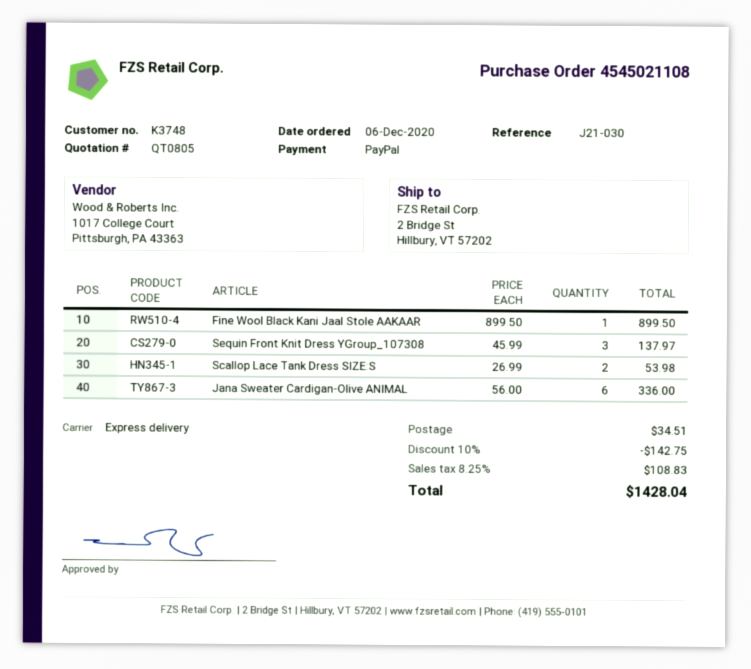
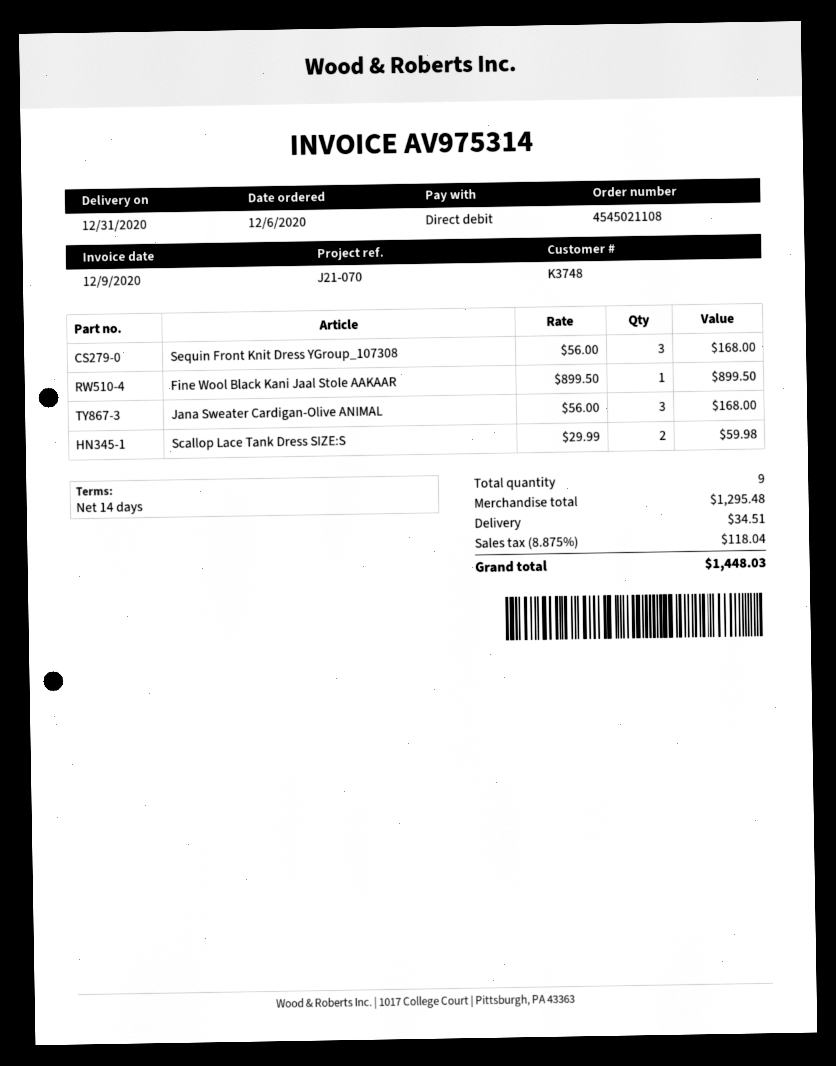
reference: J21-030 -> J21-070
payment method: PayPal -> direct debit
Sequin Front Knit Dress YGroup_107308: 3 x 45.99 = 137.97 -> 3 x 56.00 = 168.00
Scallop Lace Tank Dress SIZE:S: 2 x 26.99 = 53.98 -> 2 x 29.99 = 59.98
Jana Sweater Cardigan-Olive ANIMAL: 6 x 56.00 = 336.00 -> 3 x 56.00 = 168.00
discount: 10% = 142.75 -> none
tax: 8.25% = 108.83 -> 8.875% = 118.04
total: 1428.04 -> 1448.03

